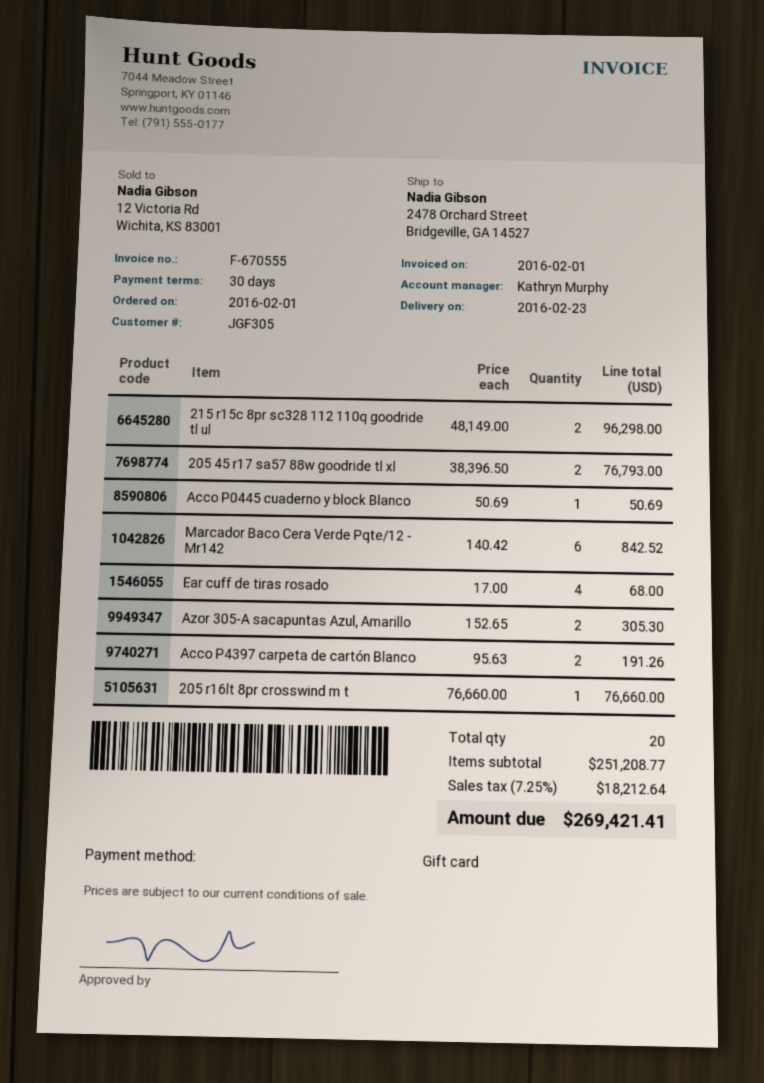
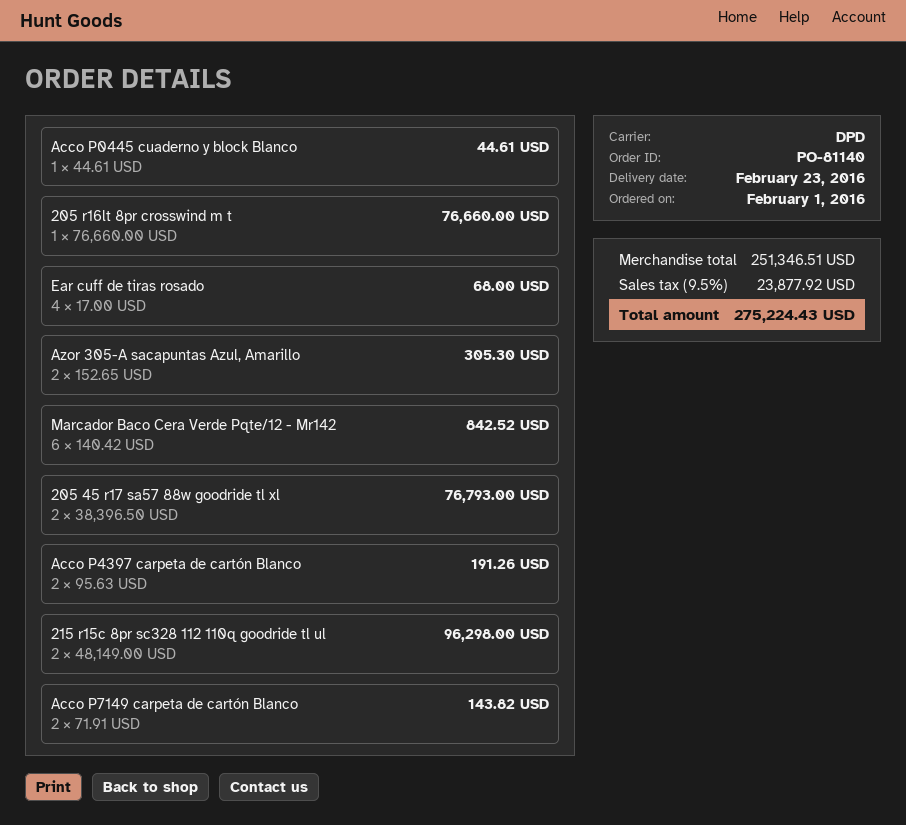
Acco P0445 cuaderno y block Blanco: 1 x 50.69 = 50.69 -> 1 x 44.61 = 44.61
Acco P7149 carpeta de cartón Blanco: none -> 2 x 71.91 = 143.82
subtotal: 251208.77 -> 251346.51
tax: 7.25% = 18212.64 -> 9.5% = 23877.92
total: 269421.41 -> 275224.43

